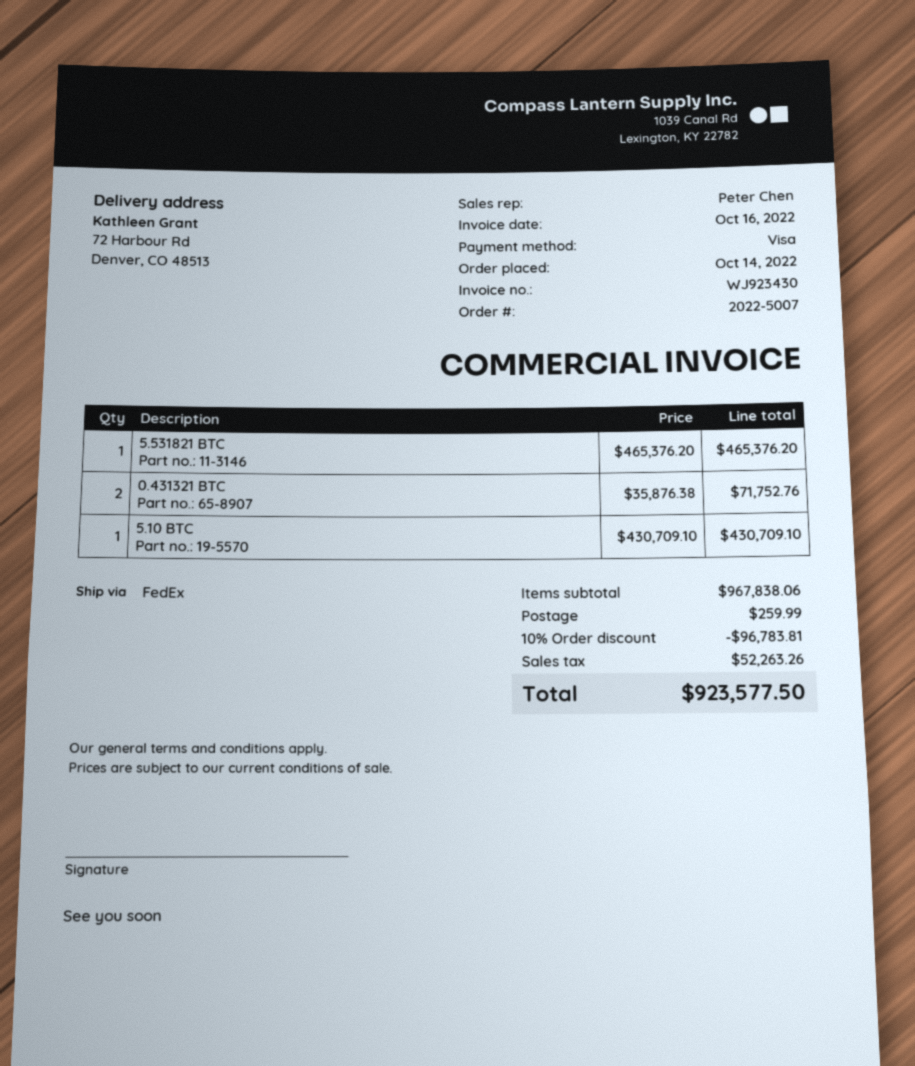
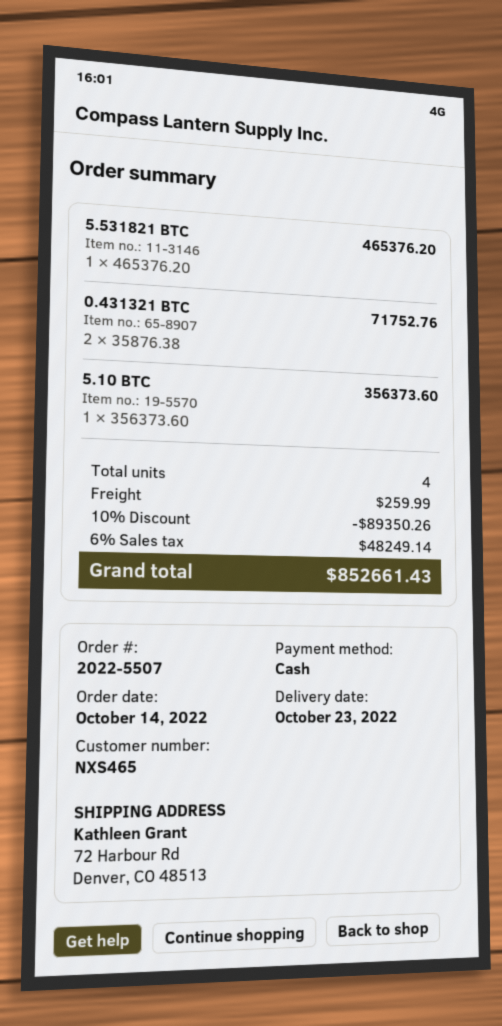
order number: 2022-5007 -> 2022-5507
payment method: Visa -> cash
5.10 BTC: 1 x 430709.10 = 430709.10 -> 1 x 356373.60 = 356373.60
discount: 10% = 96783.81 -> 10% = 89350.26
tax: 52263.26 -> 48249.14
total: 923577.50 -> 852661.43

